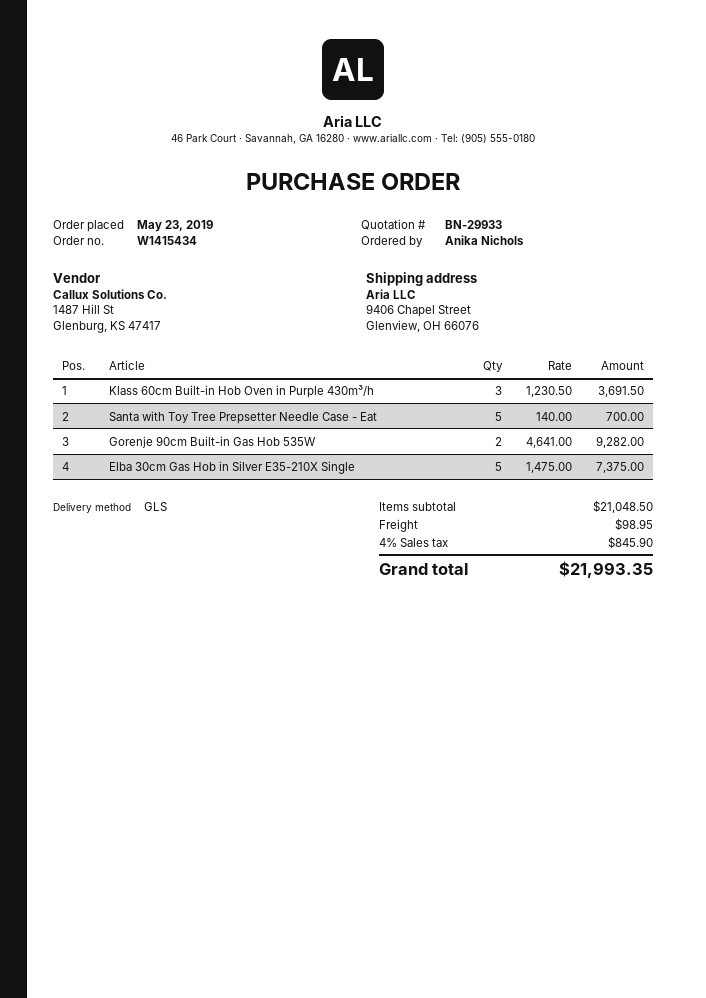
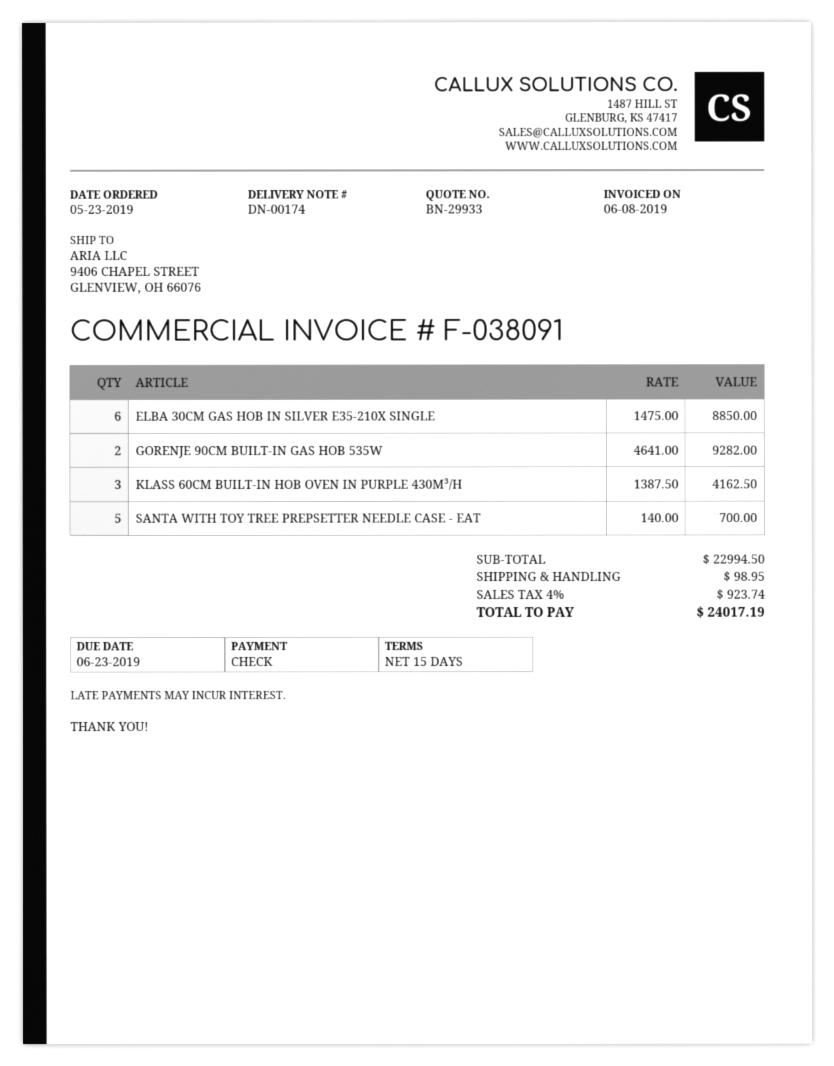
Klass 60cm Built-in Hob Oven in Purple 430m³/h: 3 x 1230.50 = 3691.50 -> 3 x 1387.50 = 4162.50
Elba 30cm Gas Hob in Silver E35-210X Single: 5 x 1475.00 = 7375.00 -> 6 x 1475.00 = 8850.00
subtotal: 21048.50 -> 22994.50
tax: 4% = 845.90 -> 4% = 923.74
total: 21993.35 -> 24017.19

